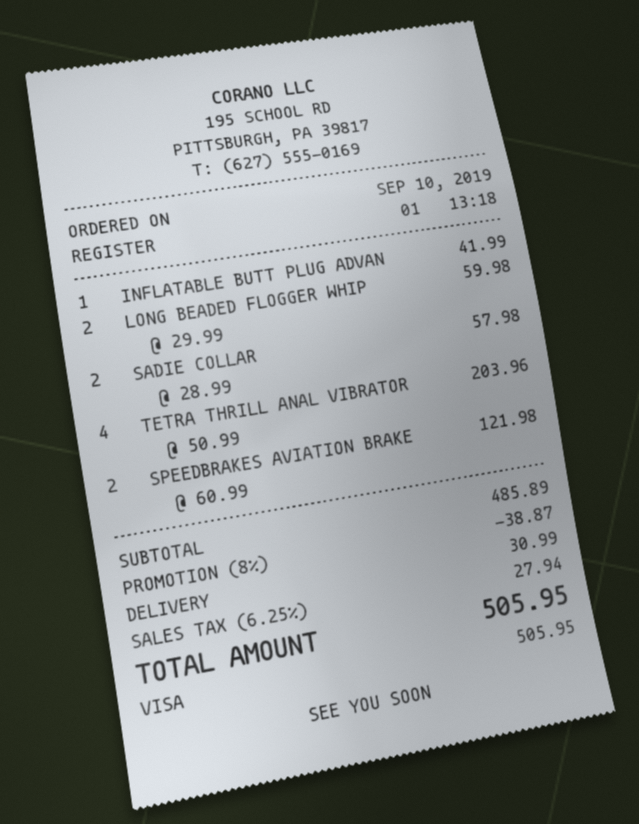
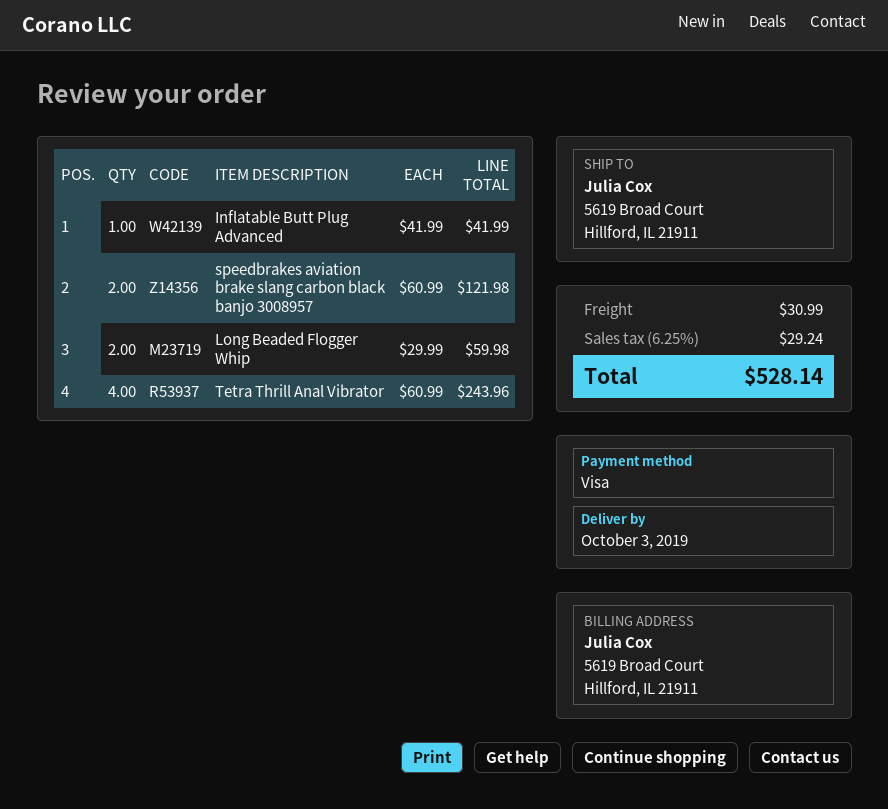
SADIE COLLAR: 2 x 28.99 = 57.98 -> none
TETRA THRILL ANAL VIBRATOR: 4 x 50.99 = 203.96 -> 4 x 60.99 = 243.96
discount: 8% = 38.87 -> none
tax: 6.25% = 27.94 -> 6.25% = 29.24
total: 505.95 -> 528.14

